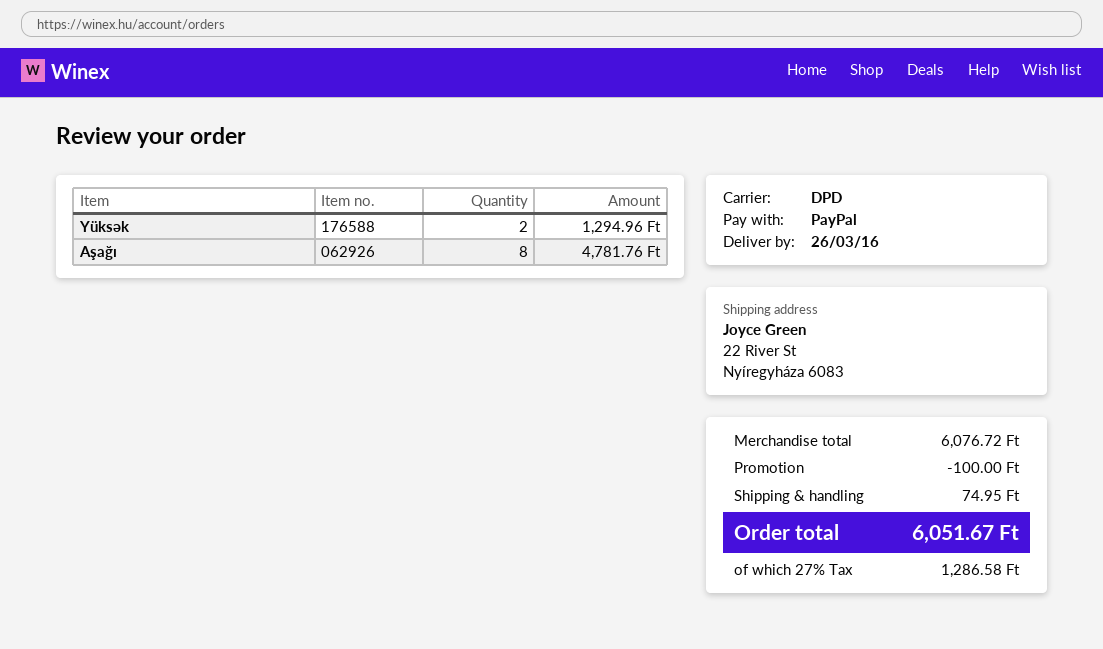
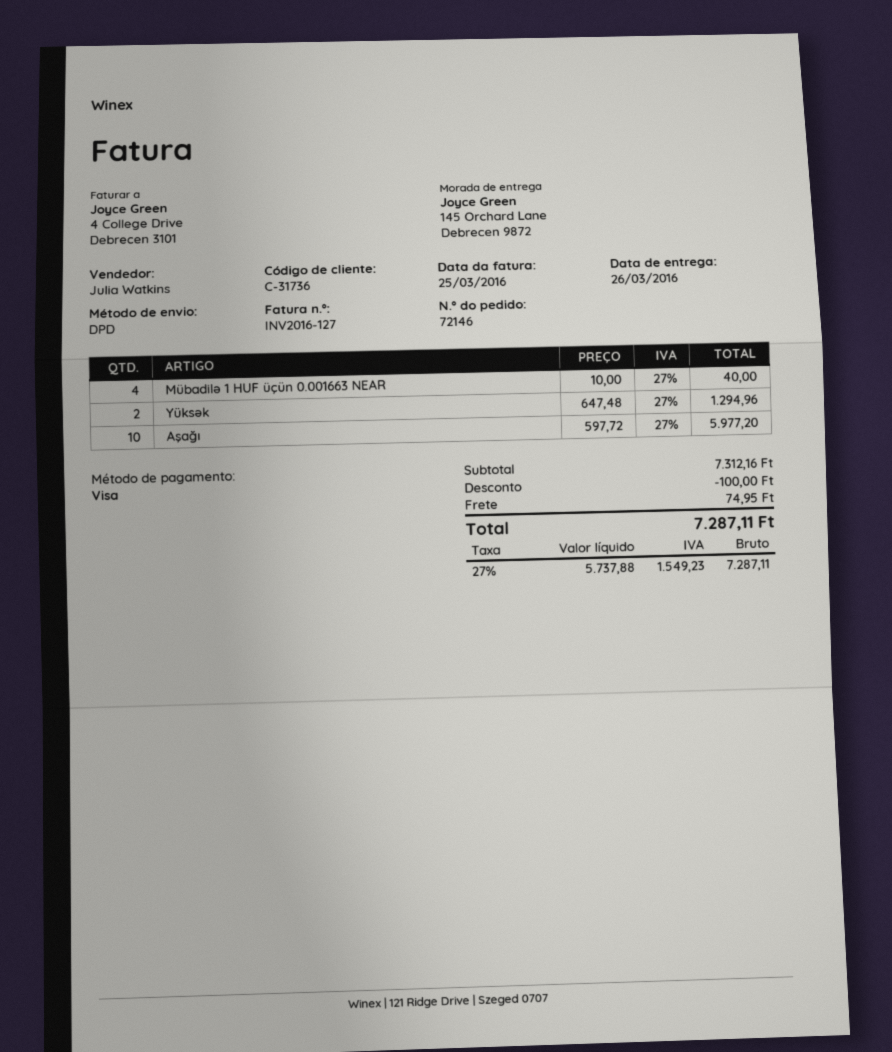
payment method: PayPal -> Visa
ship to: 22 River St, Nyíregyháza 6083 -> 145 Orchard Lane, Debrecen 9872
Aşağı: 8 for 4781.76 -> 10 for 5977.20
Mübadilə 1 HUF üçün 0.001663 NEAR: none -> 4 for 40.00
subtotal: 6076.72 -> 7312.16
tax: 27% = 1286.58 -> 27% = 1549.23
total: 6051.67 -> 7287.11

